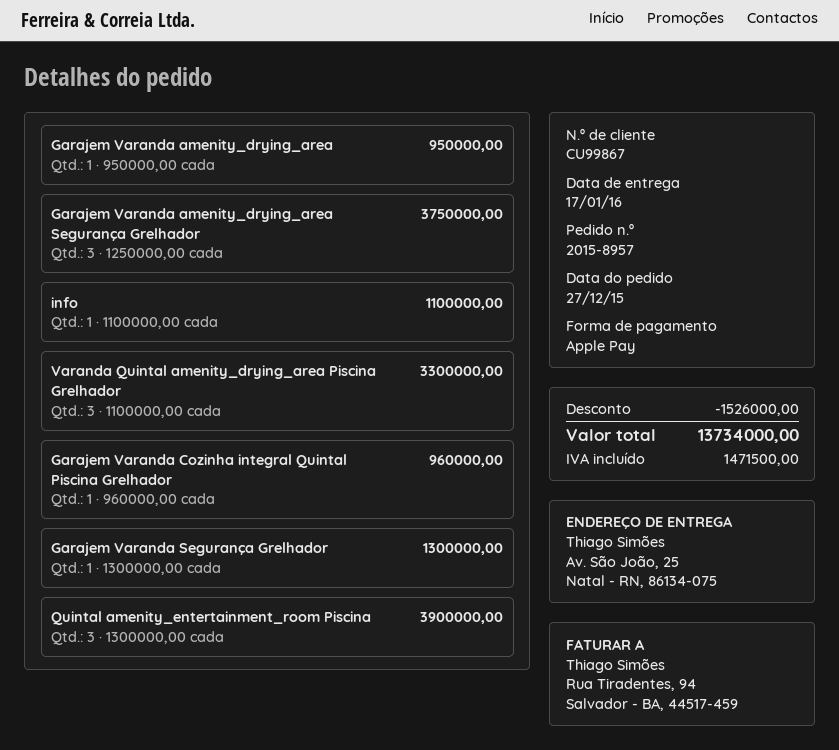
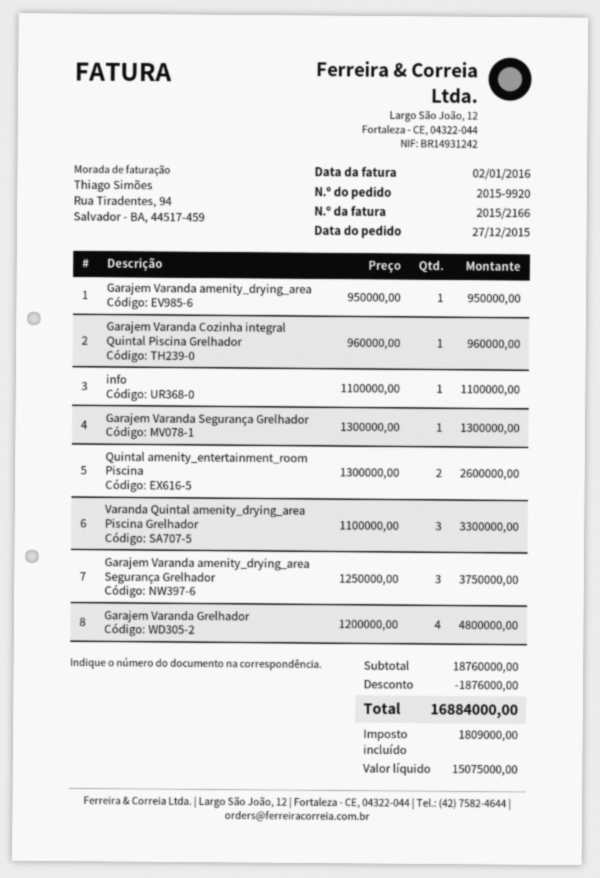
order number: 2015-8957 -> 2015-9920
Quintal amenity_entertainment_room Piscina: 3 x 1300000.00 = 3900000.00 -> 2 x 1300000.00 = 2600000.00
Garajem Varanda Grelhador: none -> 4 x 1200000.00 = 4800000.00
discount: 1526000.00 -> 1876000.00
tax: 1471500.00 -> 1809000.00
total: 13734000.00 -> 16884000.00

